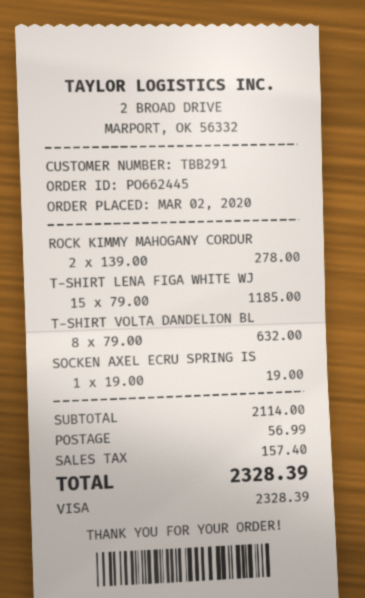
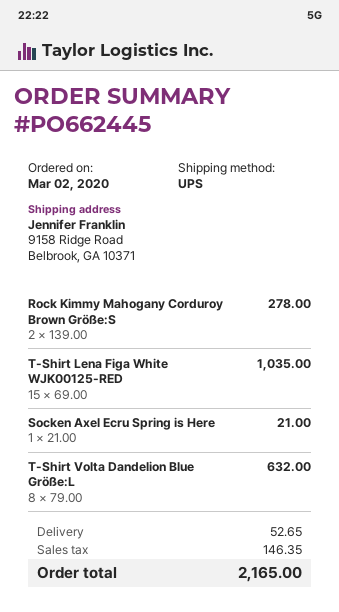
T-SHIRT LENA FIGA WHITE WJ: 15 x 79.00 = 1185.00 -> 15 x 69.00 = 1035.00
SOCKEN AXEL ECRU SPRING IS: 1 x 19.00 = 19.00 -> 1 x 21.00 = 21.00
shipping: 56.99 -> 52.65
tax: 157.40 -> 146.35
total: 2328.39 -> 2165.00

